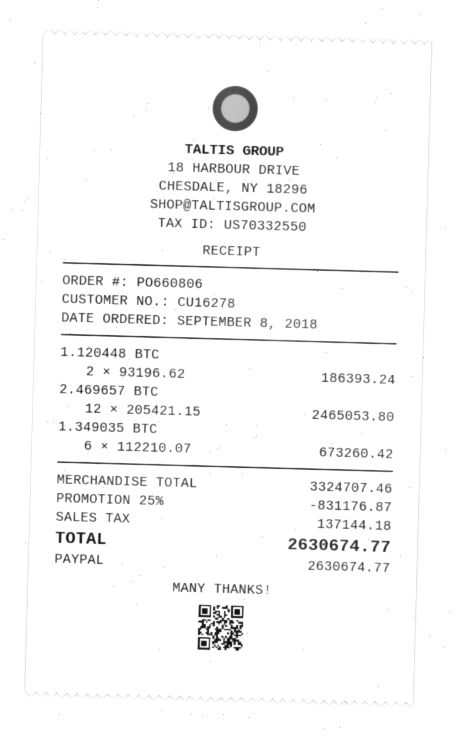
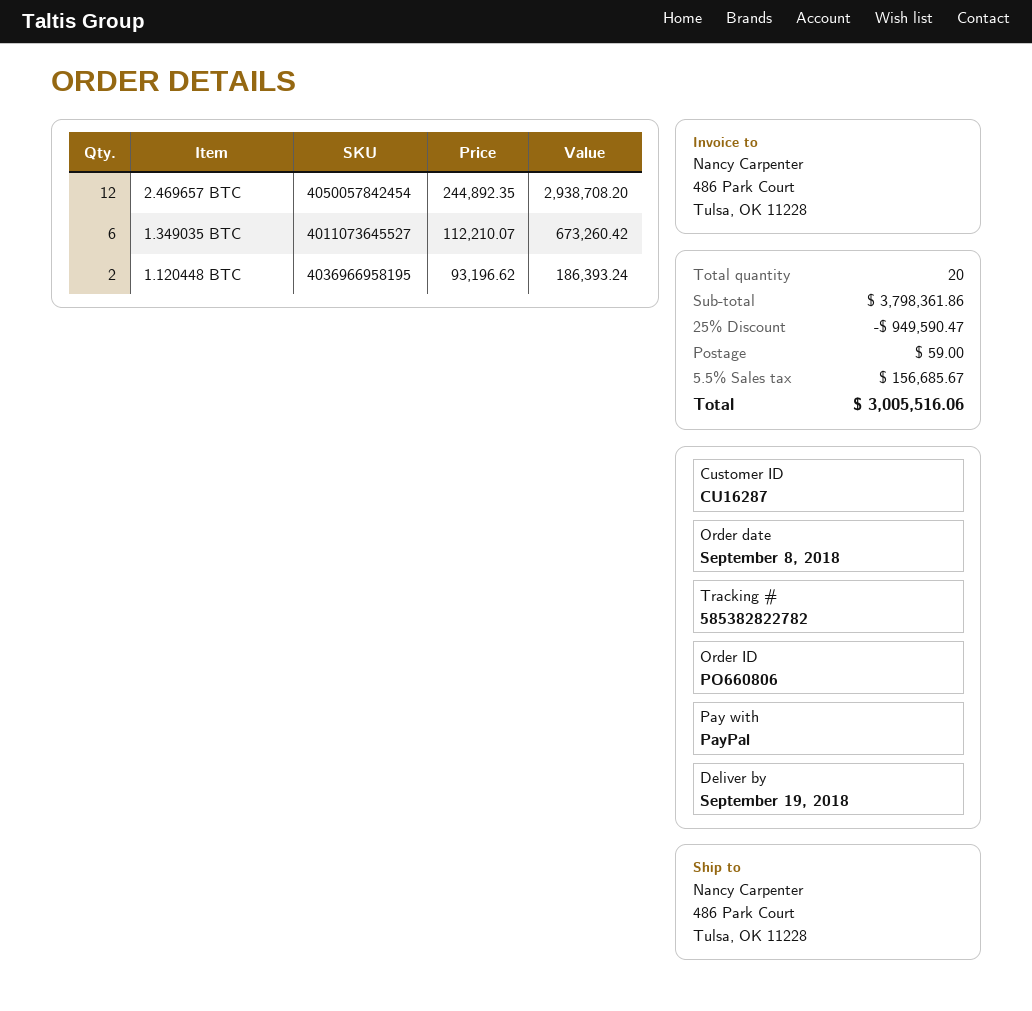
customer number: CU16278 -> CU16287
2.469657 BTC: 12 x 205421.15 = 2465053.80 -> 12 x 244892.35 = 2938708.20
subtotal: 3324707.46 -> 3798361.86
discount: 25% = 831176.87 -> 25% = 949590.47
shipping: none -> 59.00
tax: 137144.18 -> 156685.67
total: 2630674.77 -> 3005516.06

